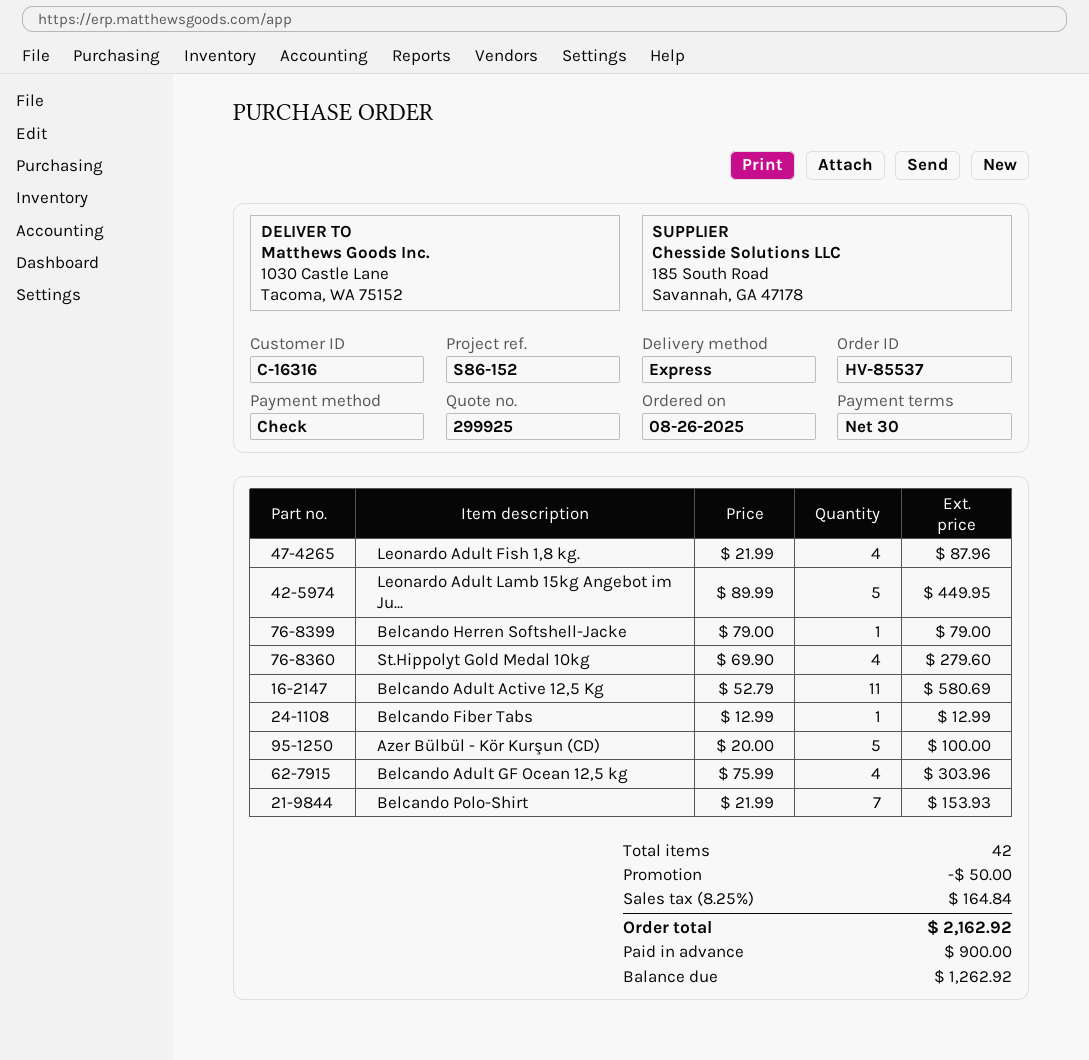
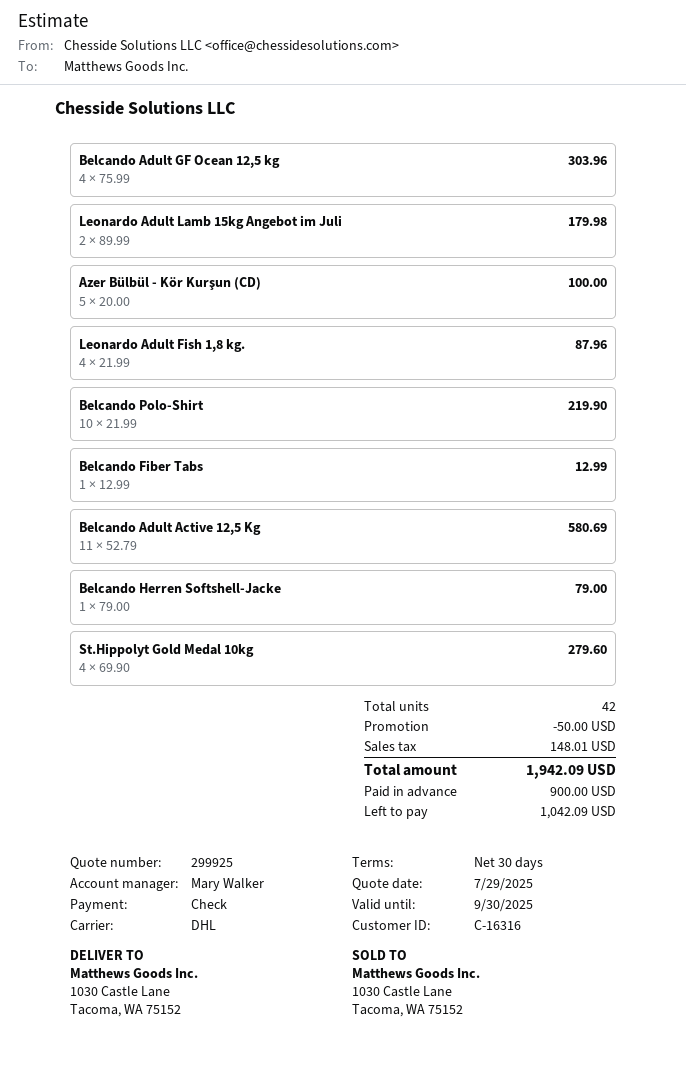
shipping method: express -> DHL
Leonardo Adult Lamb 15kg Angebot im Ju...: 5 x 89.99 = 449.95 -> 2 x 89.99 = 179.98
Belcando Polo-Shirt: 7 x 21.99 = 153.93 -> 10 x 21.99 = 219.90
tax: 164.84 -> 148.01
total: 2162.92 -> 1942.09
balance: 1262.92 -> 1042.09

